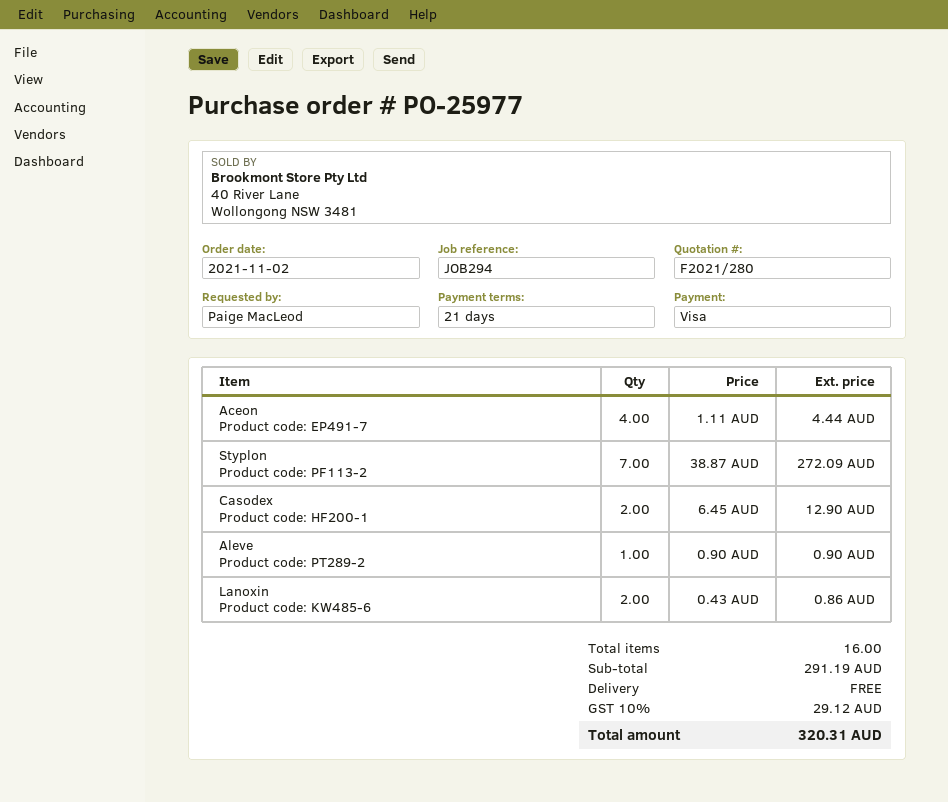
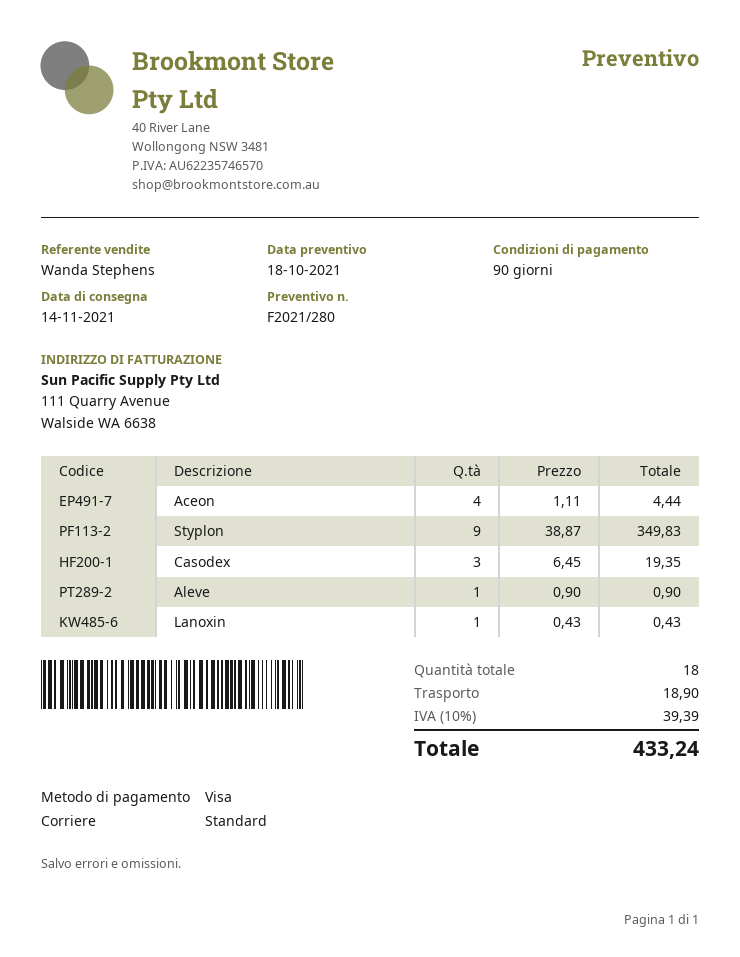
payment terms: 21 days -> 90 days
Styplon: 7 x 38.87 = 272.09 -> 9 x 38.87 = 349.83
Casodex: 2 x 6.45 = 12.90 -> 3 x 6.45 = 19.35
Lanoxin: 2 x 0.43 = 0.86 -> 1 x 0.43 = 0.43
total quantity: 16 -> 18
shipping: 0.00 -> 18.90
tax: 10% = 29.12 -> 10% = 39.39
total: 320.31 -> 433.24

